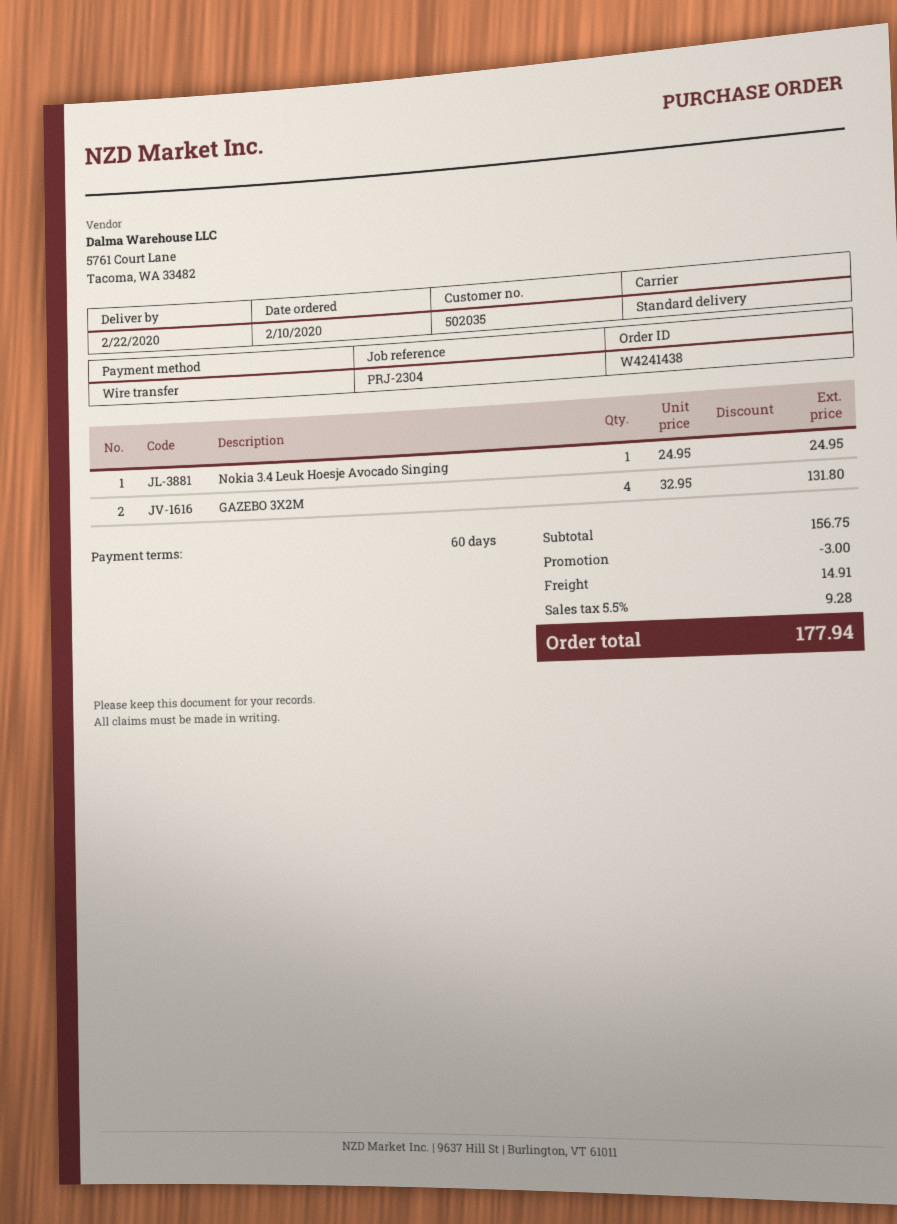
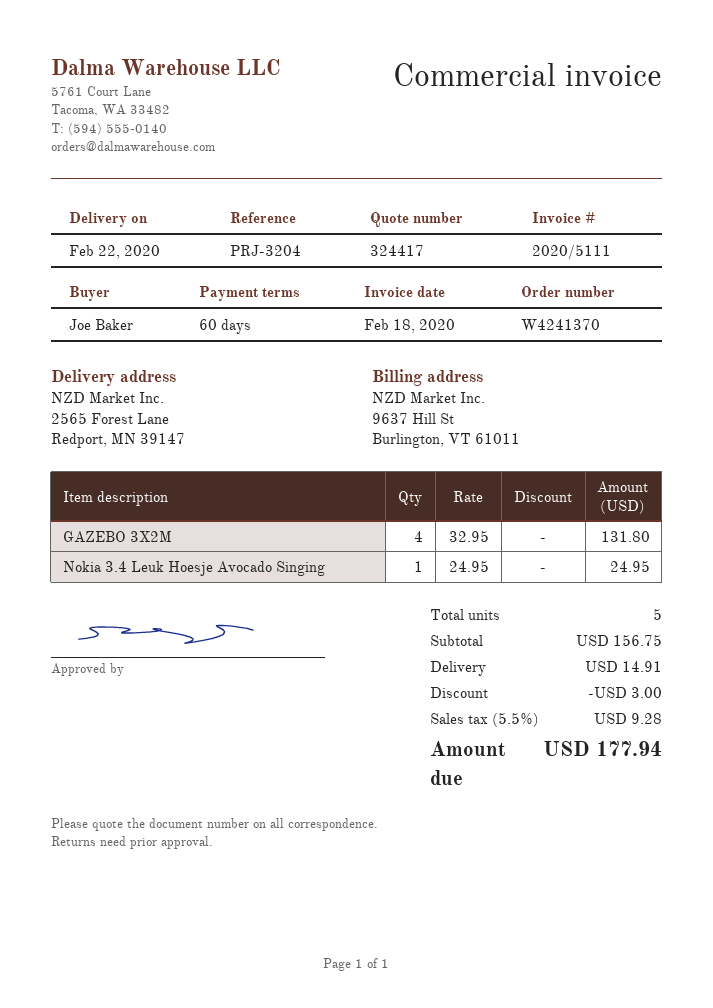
order number: W4241438 -> W4241370
reference: PRJ-2304 -> PRJ-3204

